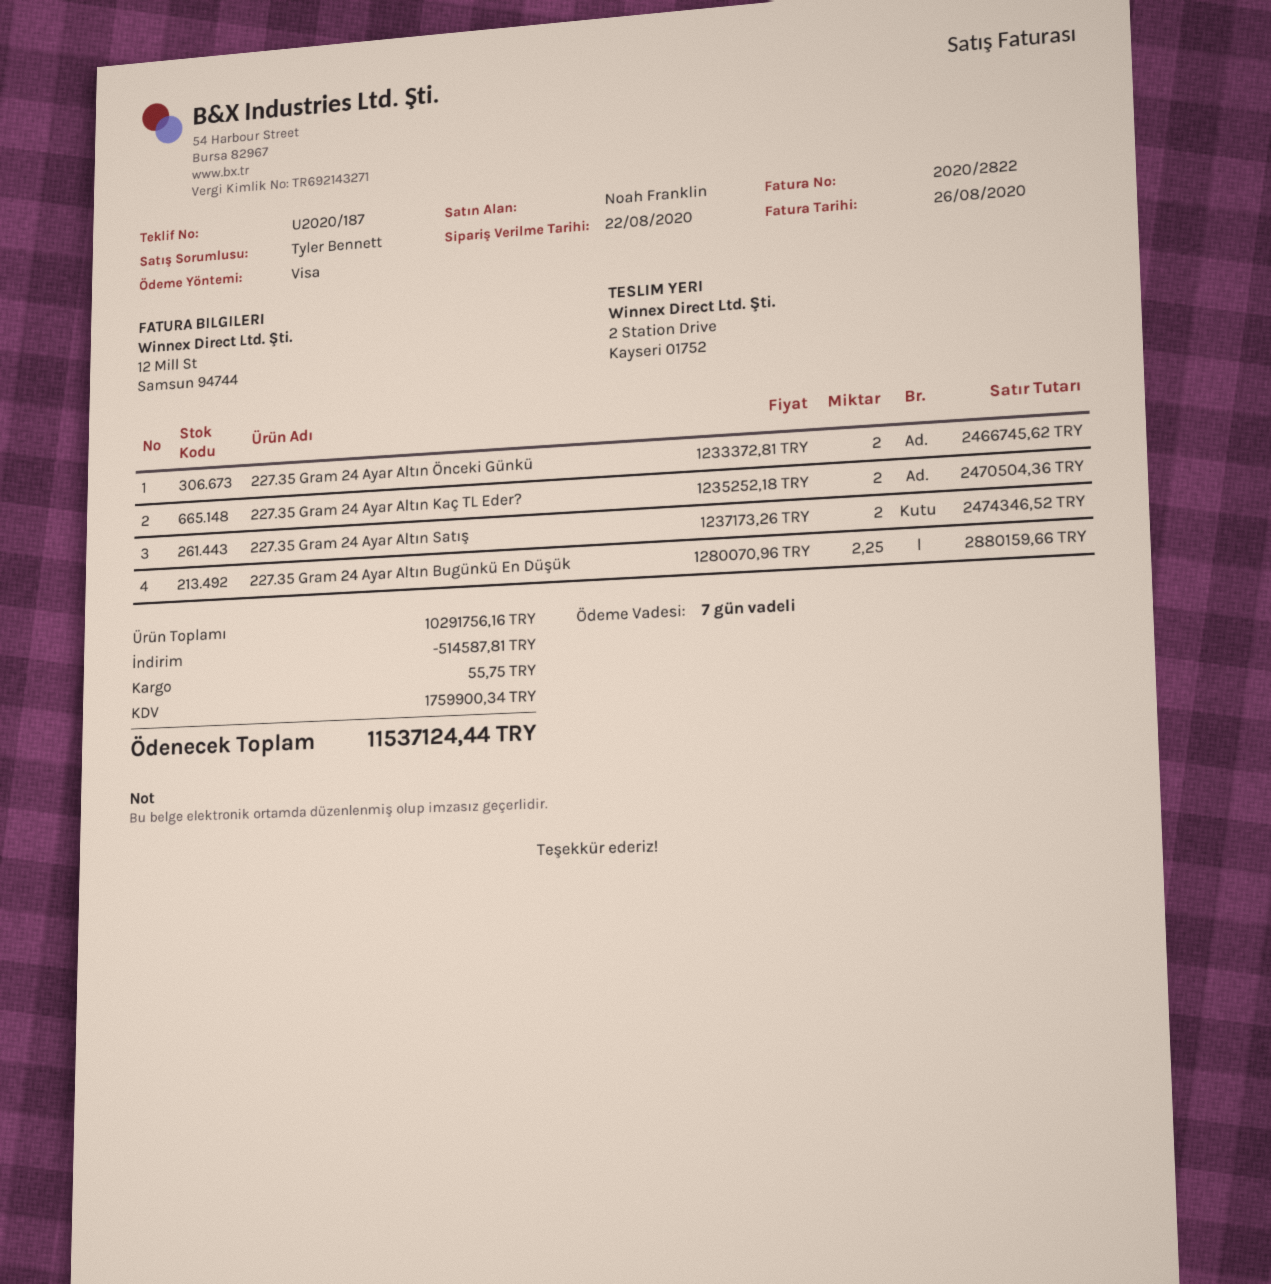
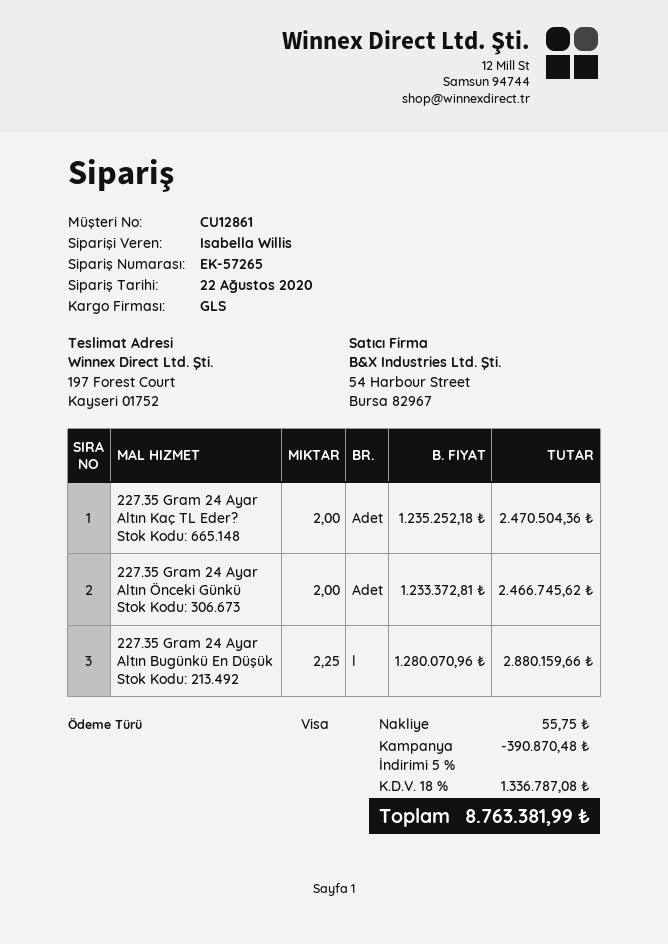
ordered by: Noah Franklin -> Isabella Willis
ship to: 2 Station Drive, Kayseri 01752 -> 197 Forest Court, Kayseri 01752
227.35 Gram 24 Ayar Altın Satış: 2 x 1237173.26 = 2474346.52 -> none
discount: 514587.81 -> 390870.48
tax: 1759900.34 -> 1336787.08
total: 11537124.44 -> 8763381.99

